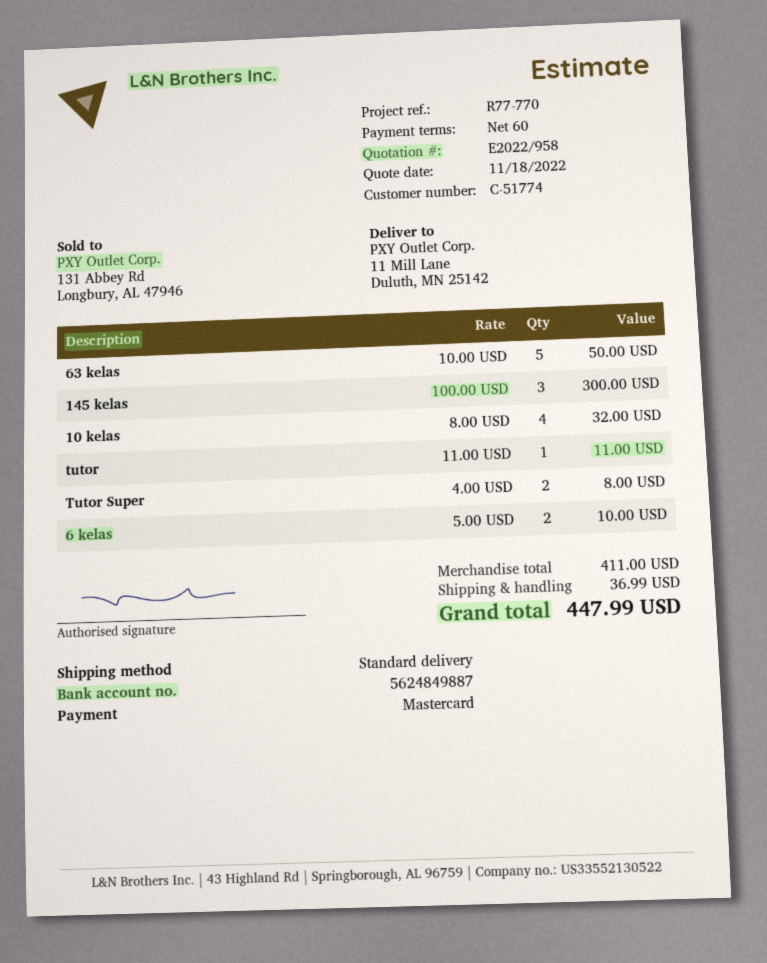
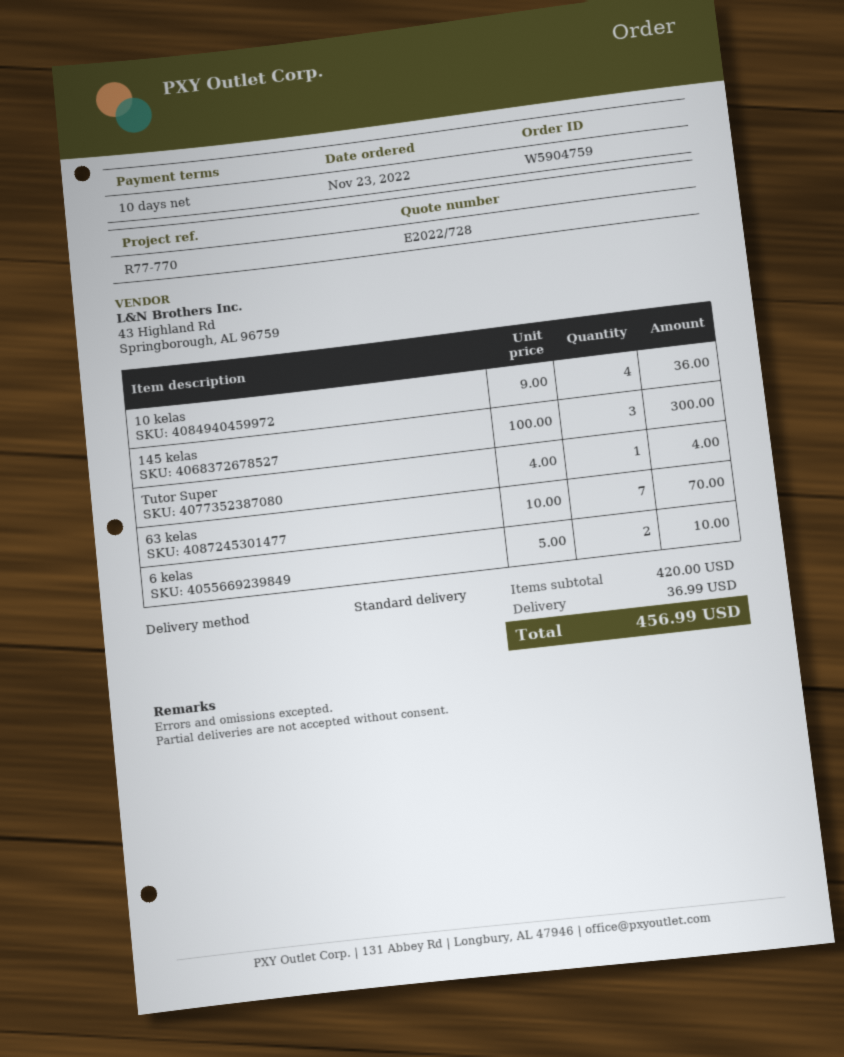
quote number: E2022/958 -> E2022/728
payment terms: 60 days -> 10 days
63 kelas: 5 x 10.00 = 50.00 -> 7 x 10.00 = 70.00
10 kelas: 4 x 8.00 = 32.00 -> 4 x 9.00 = 36.00
tutor: 1 x 11.00 = 11.00 -> none
Tutor Super: 2 x 4.00 = 8.00 -> 1 x 4.00 = 4.00
subtotal: 411.00 -> 420.00
total: 447.99 -> 456.99

